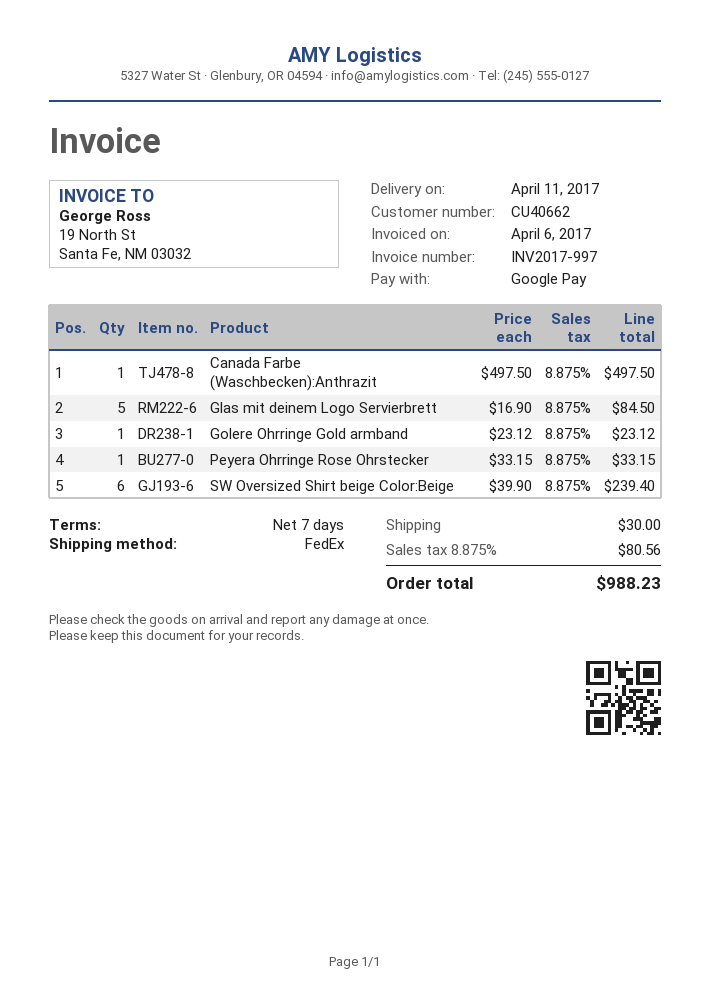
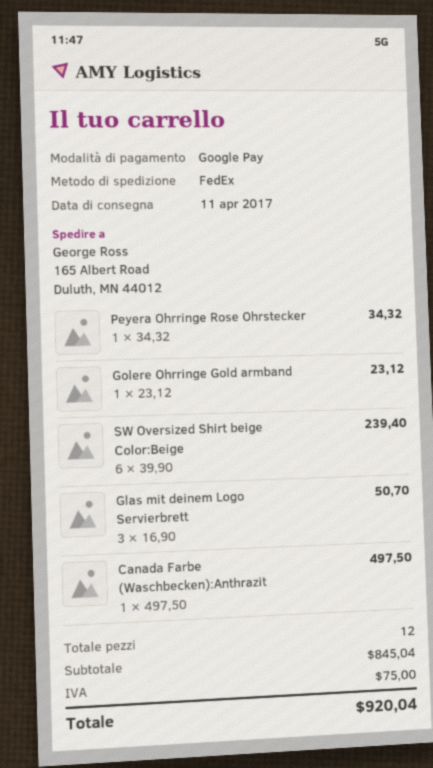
Glas mit deinem Logo Servierbrett: 5 x 16.90 = 84.50 -> 3 x 16.90 = 50.70
Peyera Ohrringe Rose Ohrstecker: 1 x 33.15 = 33.15 -> 1 x 34.32 = 34.32
shipping: 30.00 -> none
tax: 80.56 -> 75.00
total: 988.23 -> 920.04

